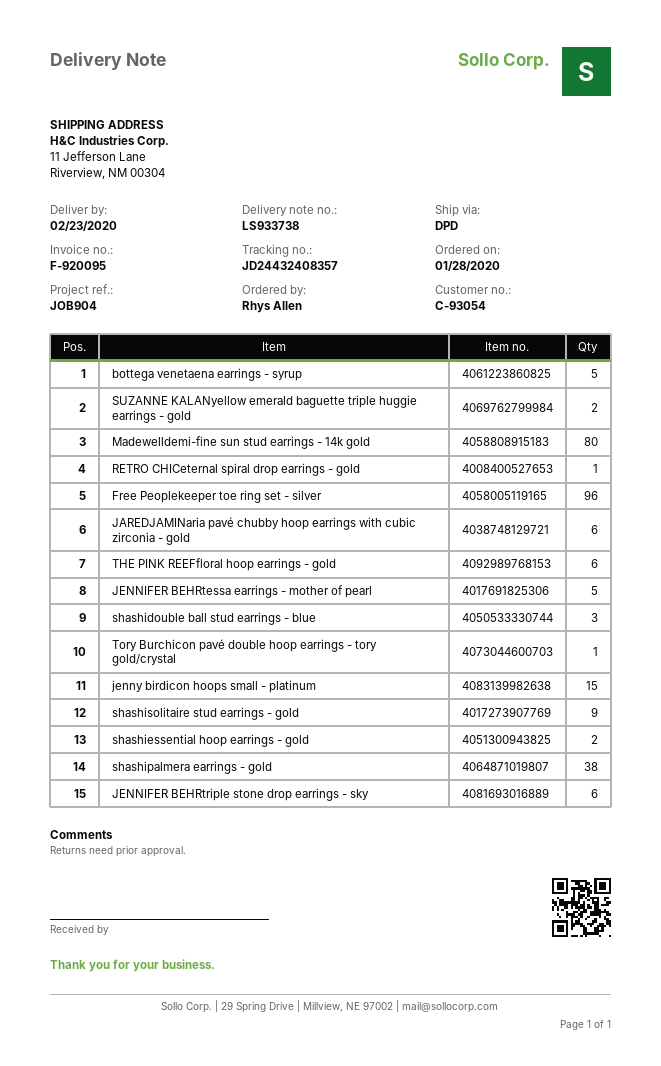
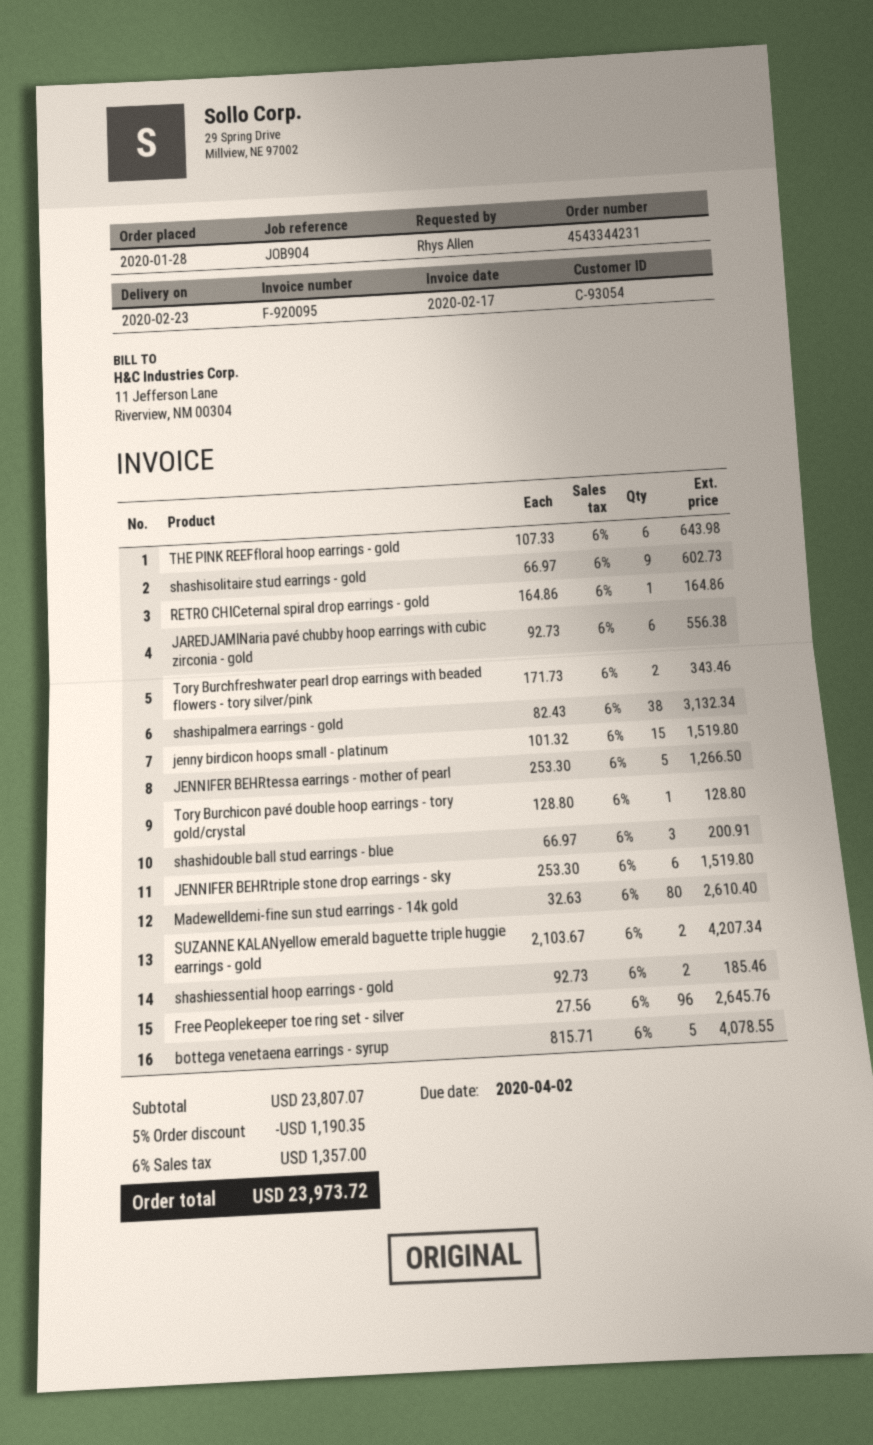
Tory Burchfreshwater pearl drop earrings with beaded flowers - tory silver/pink: none -> 2

